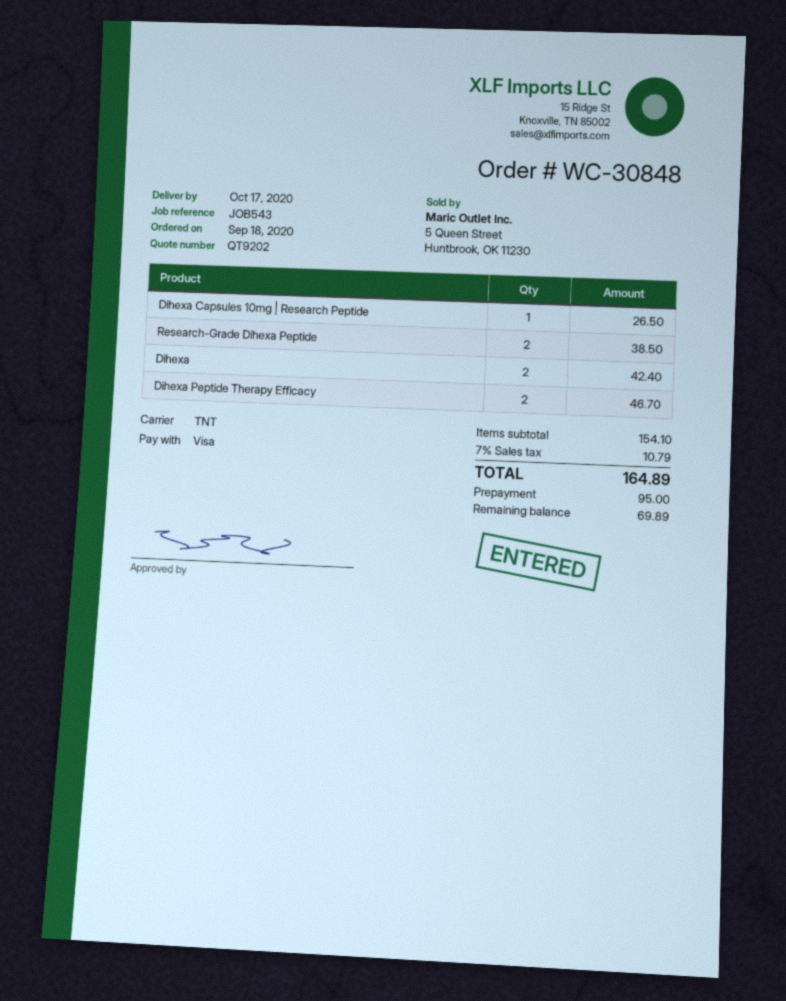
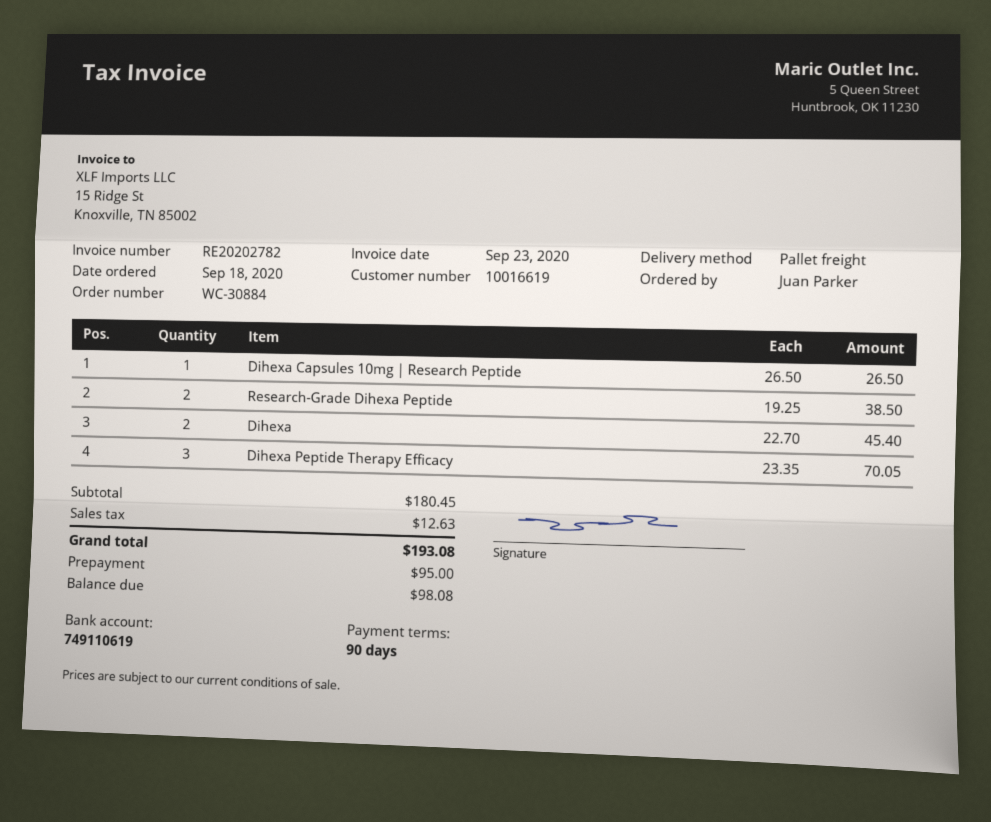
order number: WC-30848 -> WC-30884
shipping method: TNT -> pallet freight
Dihexa: 2 for 42.40 -> 2 for 45.40
Dihexa Peptide Therapy Efficacy: 2 for 46.70 -> 3 for 70.05
subtotal: 154.10 -> 180.45
tax: 10.79 -> 12.63
total: 164.89 -> 193.08
balance: 69.89 -> 98.08

